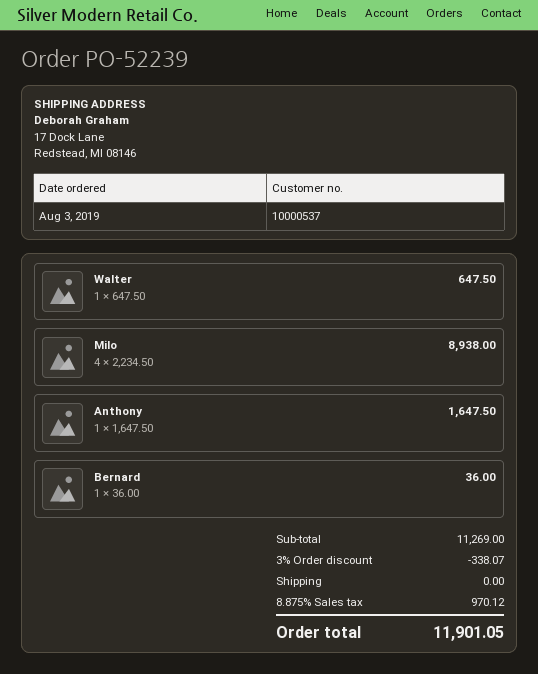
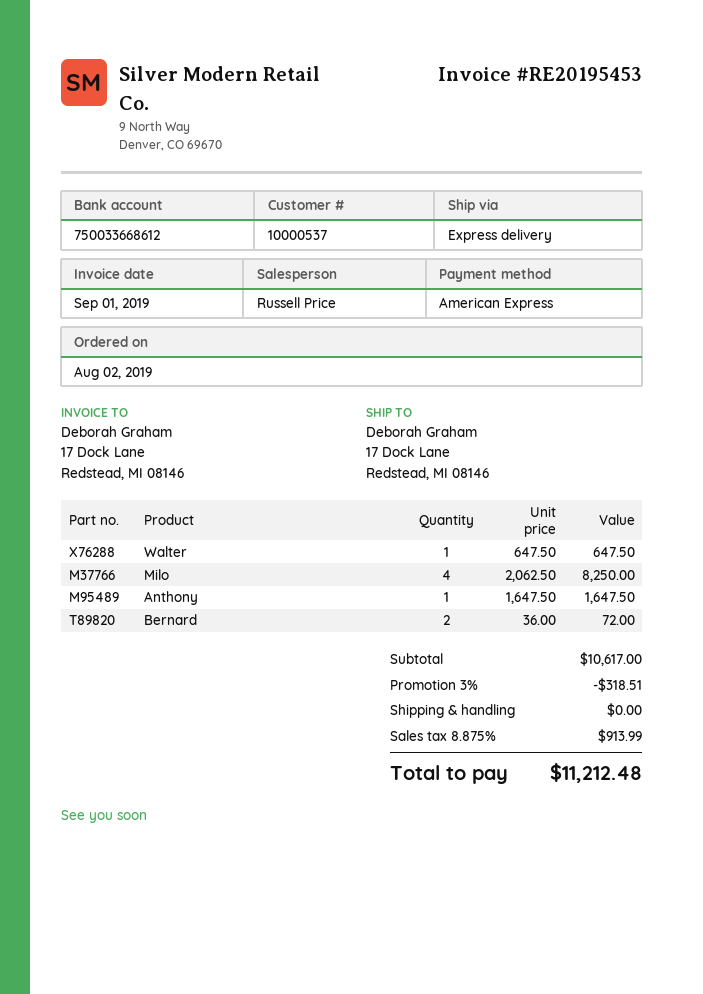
order date: 2019-08-03 -> 2019-08-02
Milo: 4 x 2234.50 = 8938.00 -> 4 x 2062.50 = 8250.00
Bernard: 1 x 36.00 = 36.00 -> 2 x 36.00 = 72.00
subtotal: 11269.00 -> 10617.00
discount: 3% = 338.07 -> 3% = 318.51
tax: 8.875% = 970.12 -> 8.875% = 913.99
total: 11901.05 -> 11212.48

